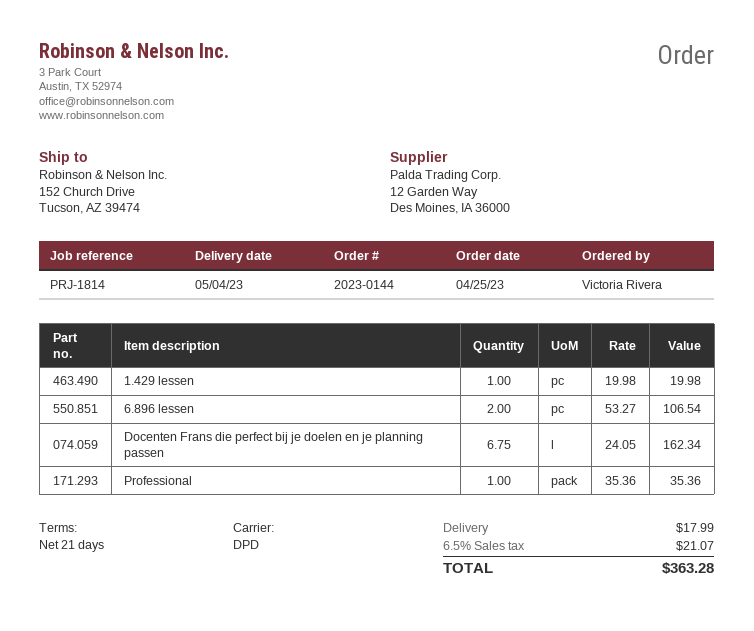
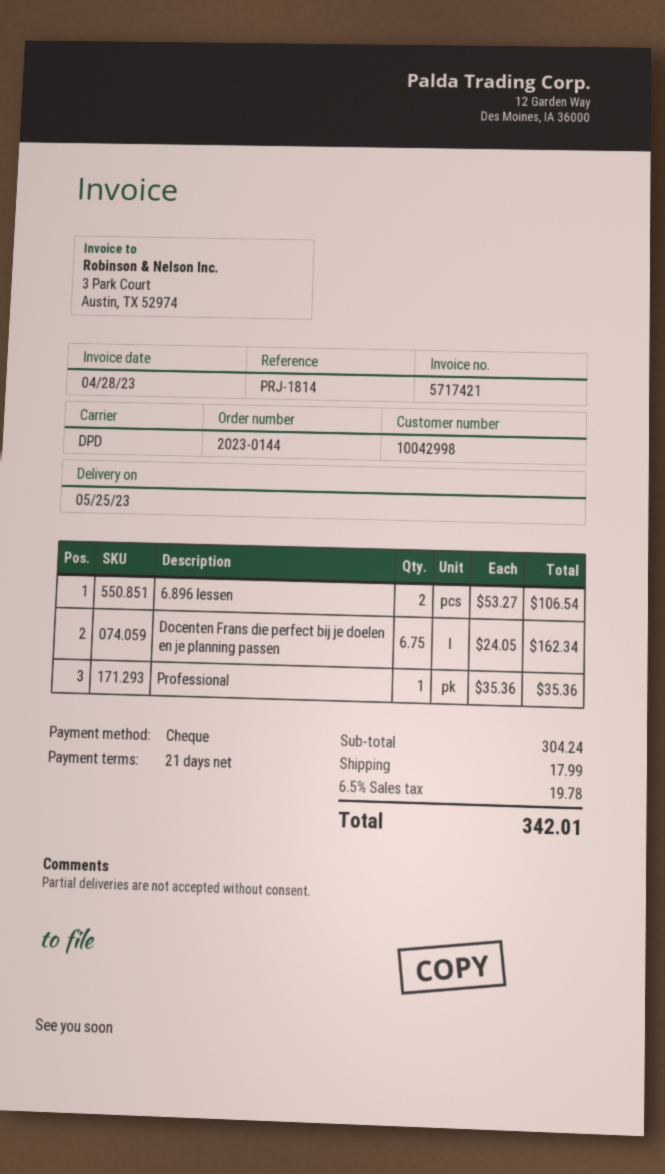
delivery date: 2023-05-04 -> 2023-05-25
1.429 lessen: 1 x 19.98 = 19.98 -> none
tax: 6.5% = 21.07 -> 6.5% = 19.78
total: 363.28 -> 342.01

